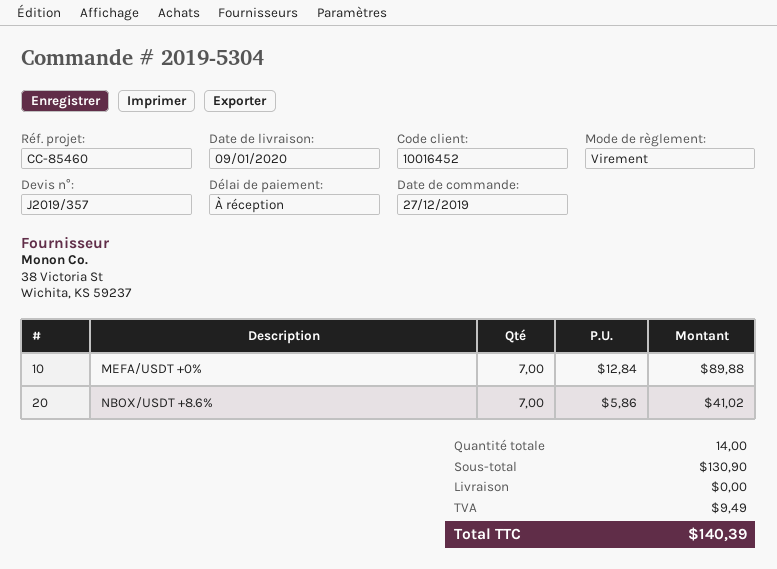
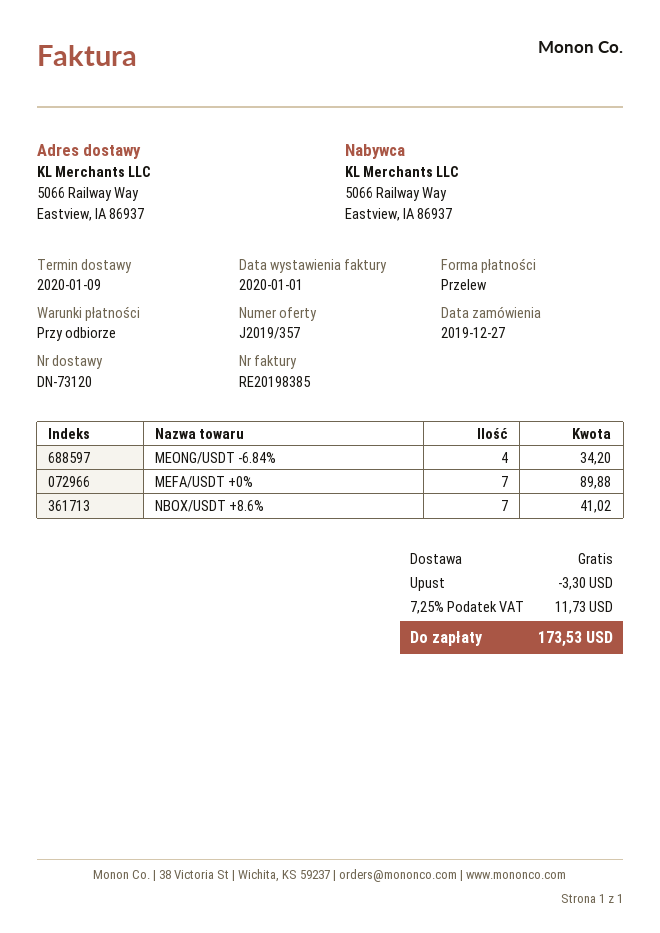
MEONG/USDT -6.84%: none -> 4 for 34.20
discount: none -> 3.30
tax: 9.49 -> 11.73
total: 140.39 -> 173.53

